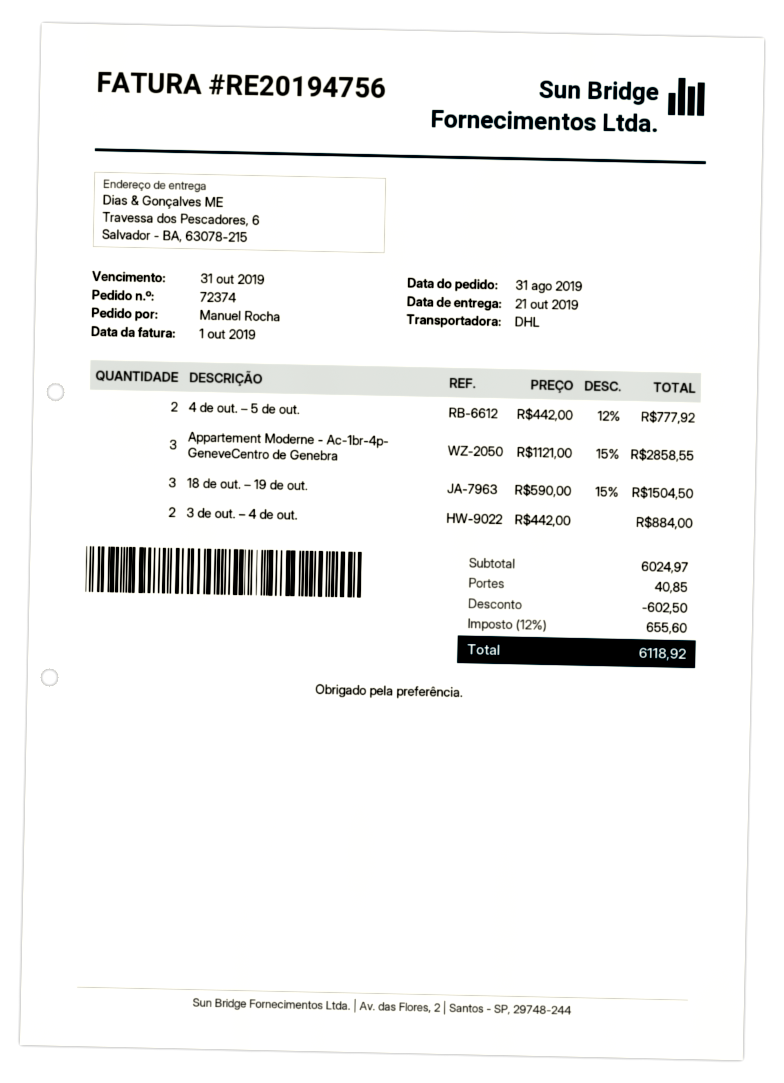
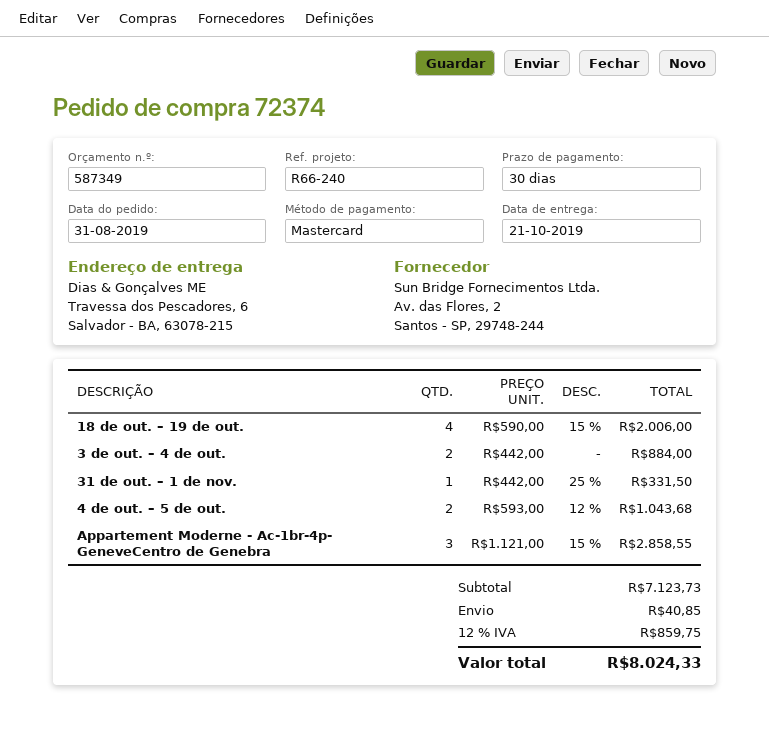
4 de out. – 5 de out.: 2 x 442.00 - 12% = 777.92 -> 2 x 593.00 - 12% = 1043.68
18 de out. – 19 de out.: 3 x 590.00 - 15% = 1504.50 -> 4 x 590.00 - 15% = 2006.00
31 de out. – 1 de nov.: none -> 1 x 442.00 - 25% = 331.50
subtotal: 6024.97 -> 7123.73
discount: 602.50 -> none
tax: 12% = 655.60 -> 12% = 859.75
total: 6118.92 -> 8024.33

